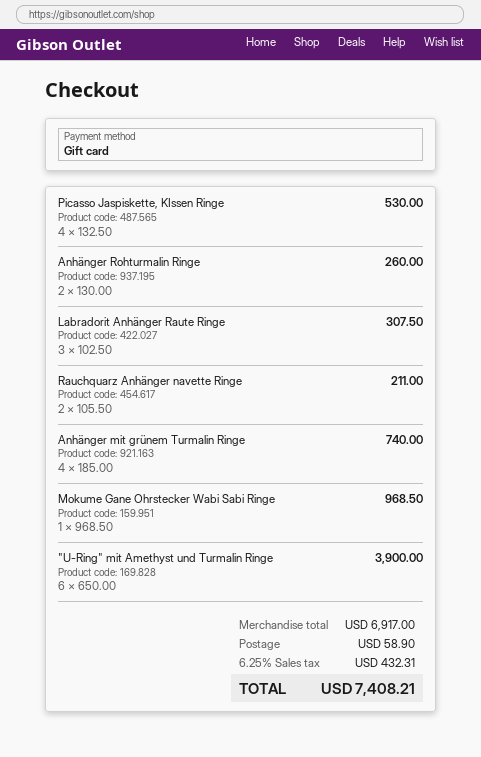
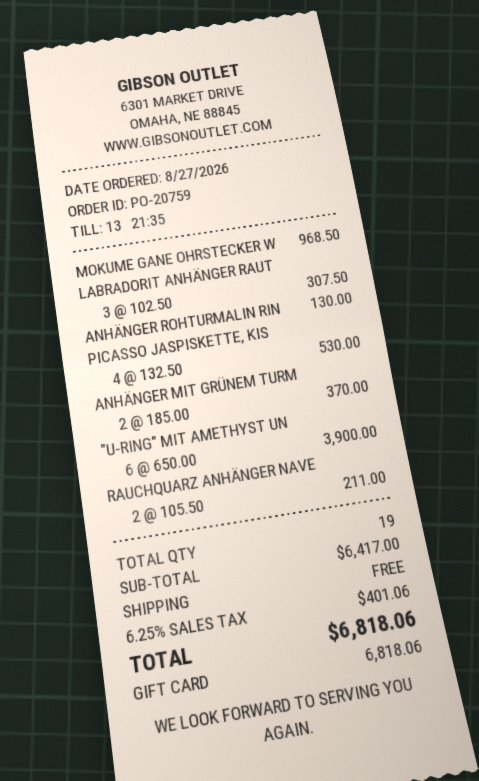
Anhänger Rohturmalin Ringe: 2 x 130.00 = 260.00 -> 1 x 130.00 = 130.00
Anhänger mit grünem Turmalin Ringe: 4 x 185.00 = 740.00 -> 2 x 185.00 = 370.00
subtotal: 6917.00 -> 6417.00
shipping: 58.90 -> 0.00
tax: 6.25% = 432.31 -> 6.25% = 401.06
total: 7408.21 -> 6818.06

